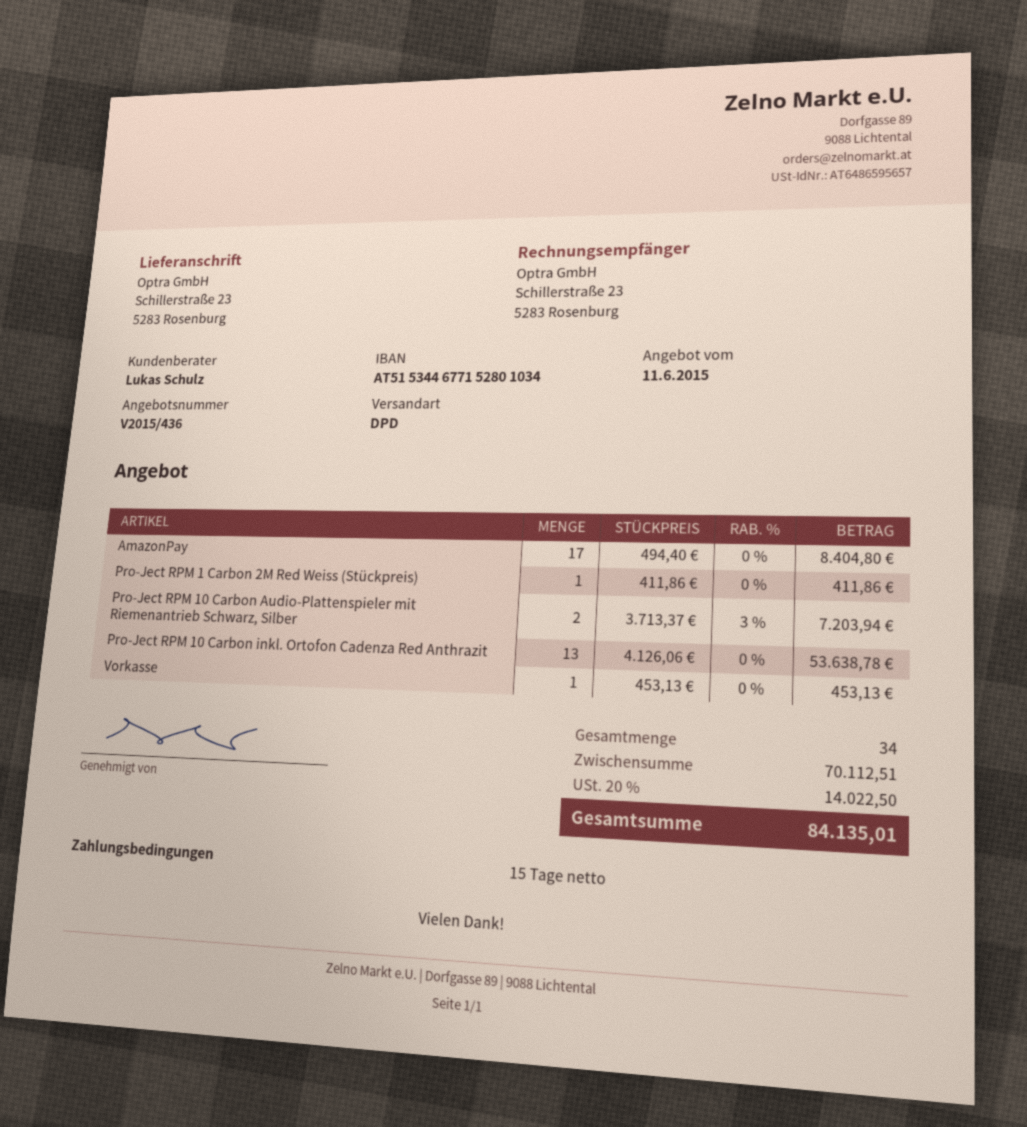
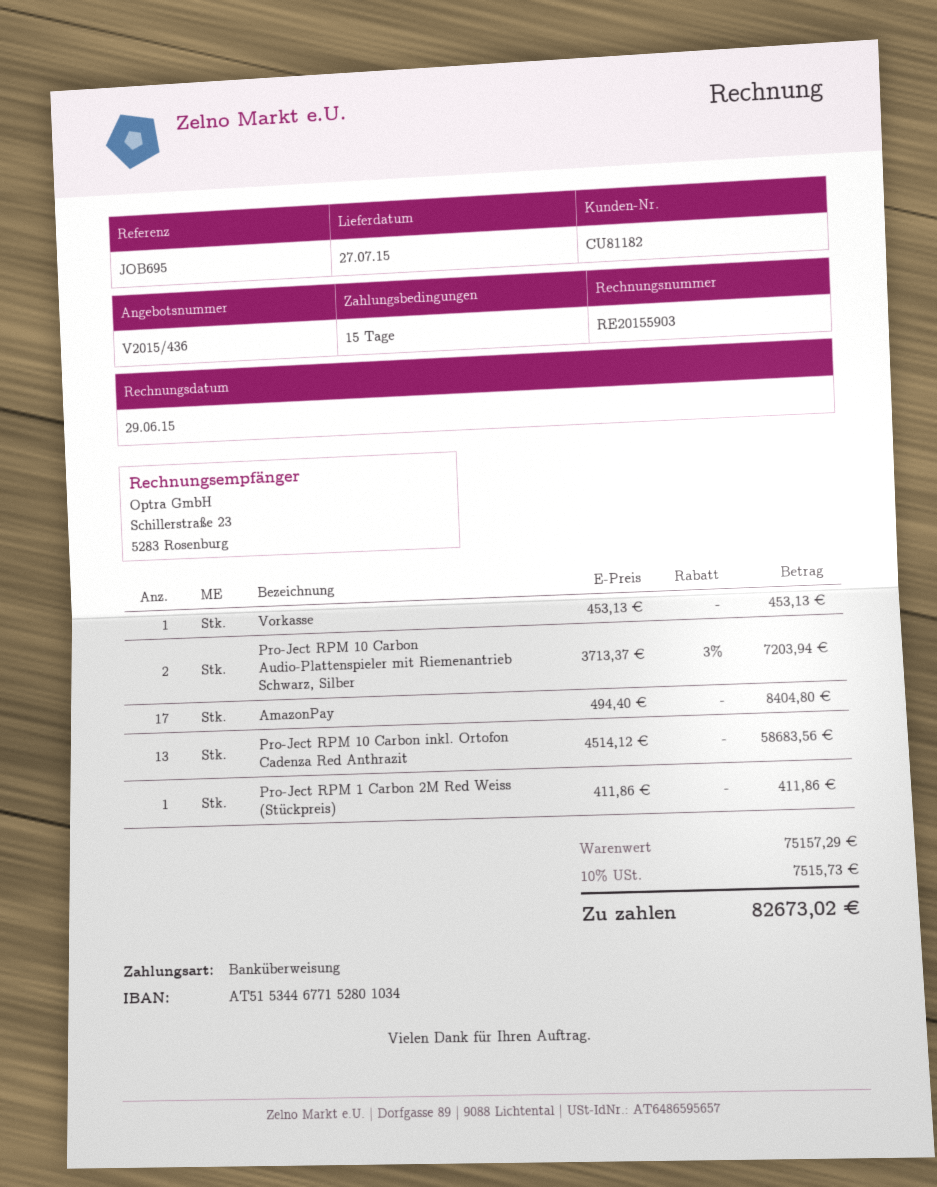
Pro-Ject RPM 10 Carbon inkl. Ortofon Cadenza Red Anthrazit: 13 x 4126.06 = 53638.78 -> 13 x 4514.12 = 58683.56
subtotal: 70112.51 -> 75157.29
tax: 20% = 14022.50 -> 10% = 7515.73
total: 84135.01 -> 82673.02

